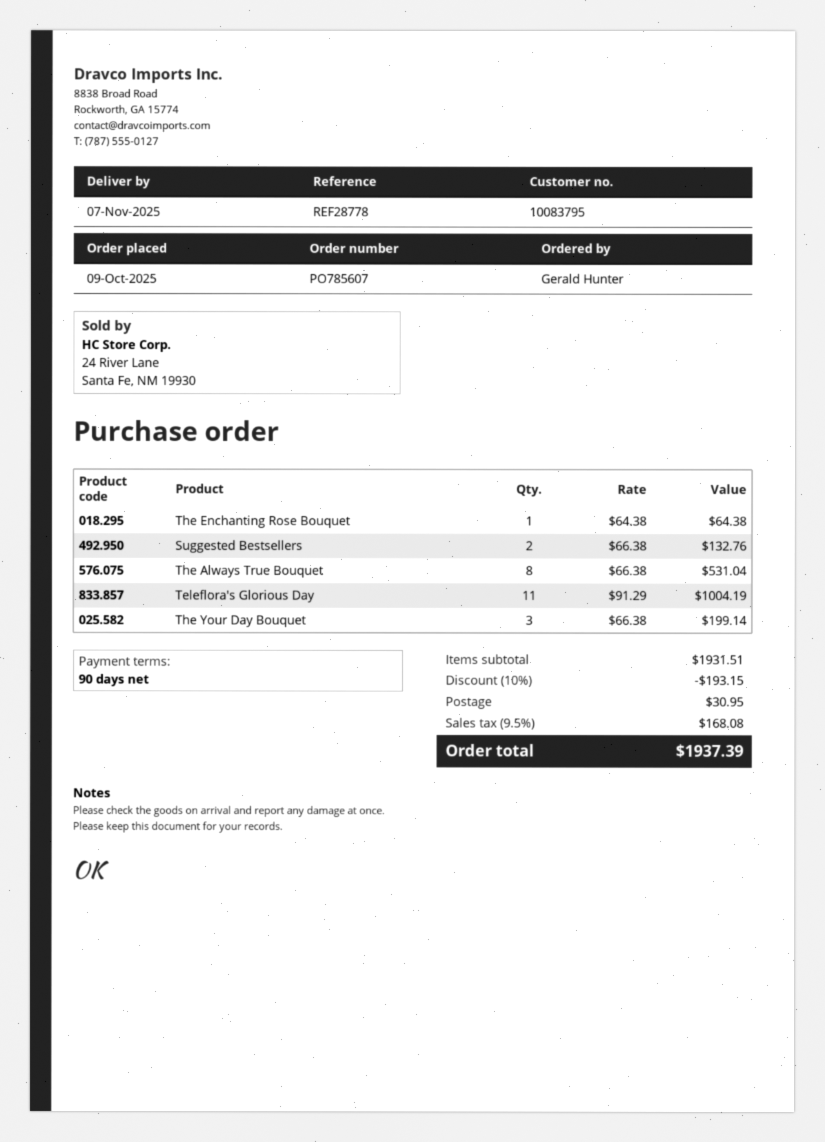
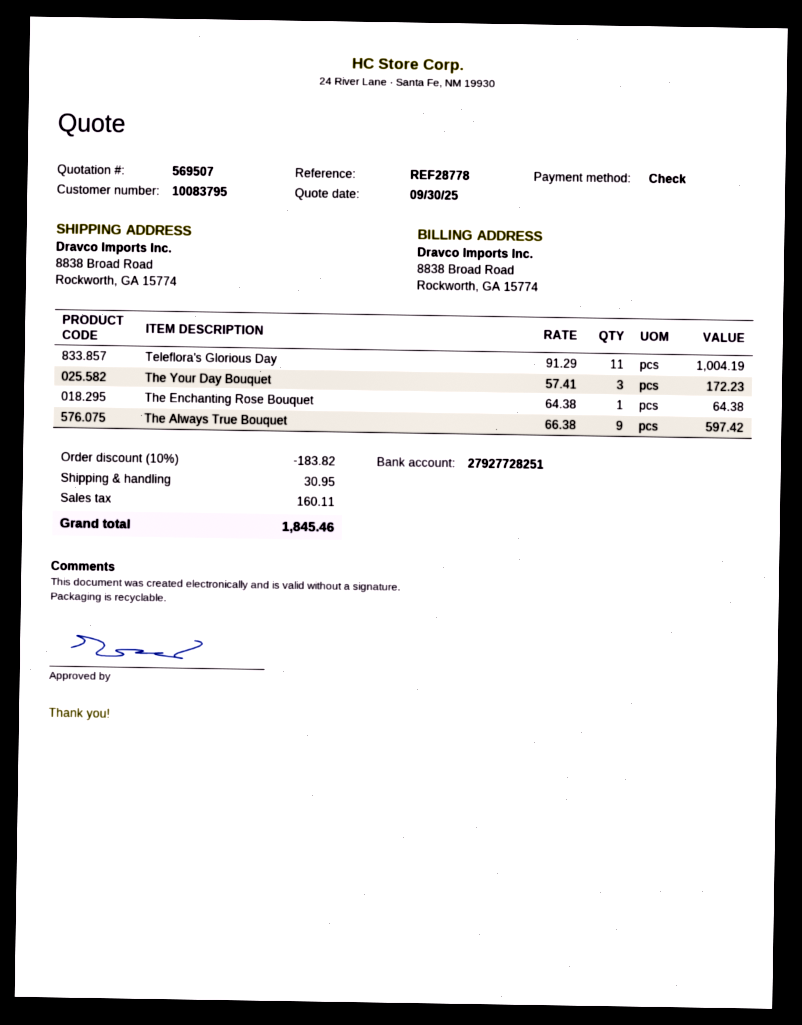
Suggested Bestsellers: 2 x 66.38 = 132.76 -> none
The Always True Bouquet: 8 x 66.38 = 531.04 -> 9 x 66.38 = 597.42
The Your Day Bouquet: 3 x 66.38 = 199.14 -> 3 x 57.41 = 172.23
discount: 10% = 193.15 -> 10% = 183.82
tax: 168.08 -> 160.11
total: 1937.39 -> 1845.46

